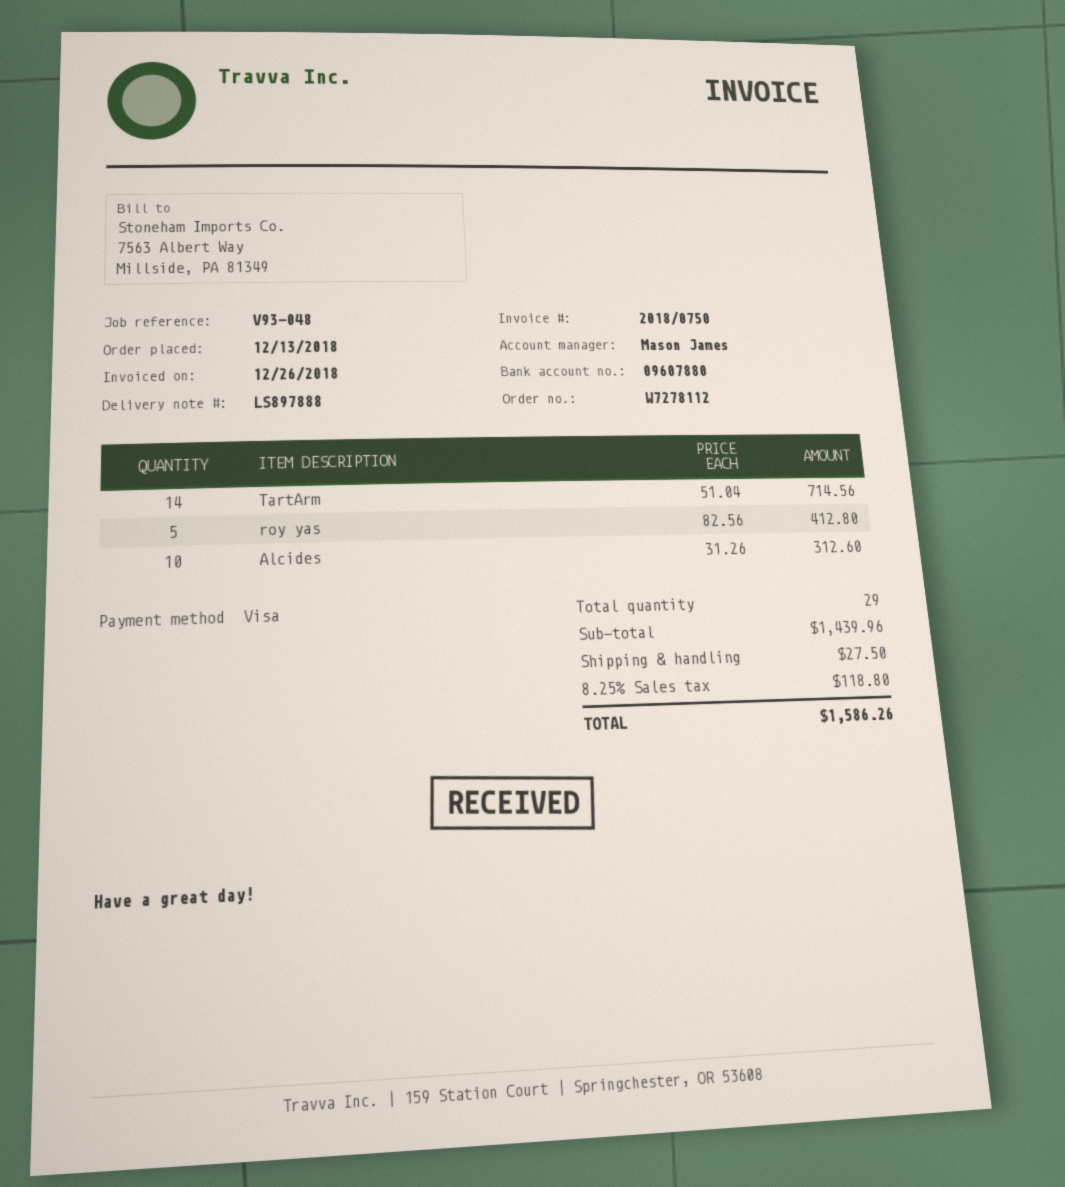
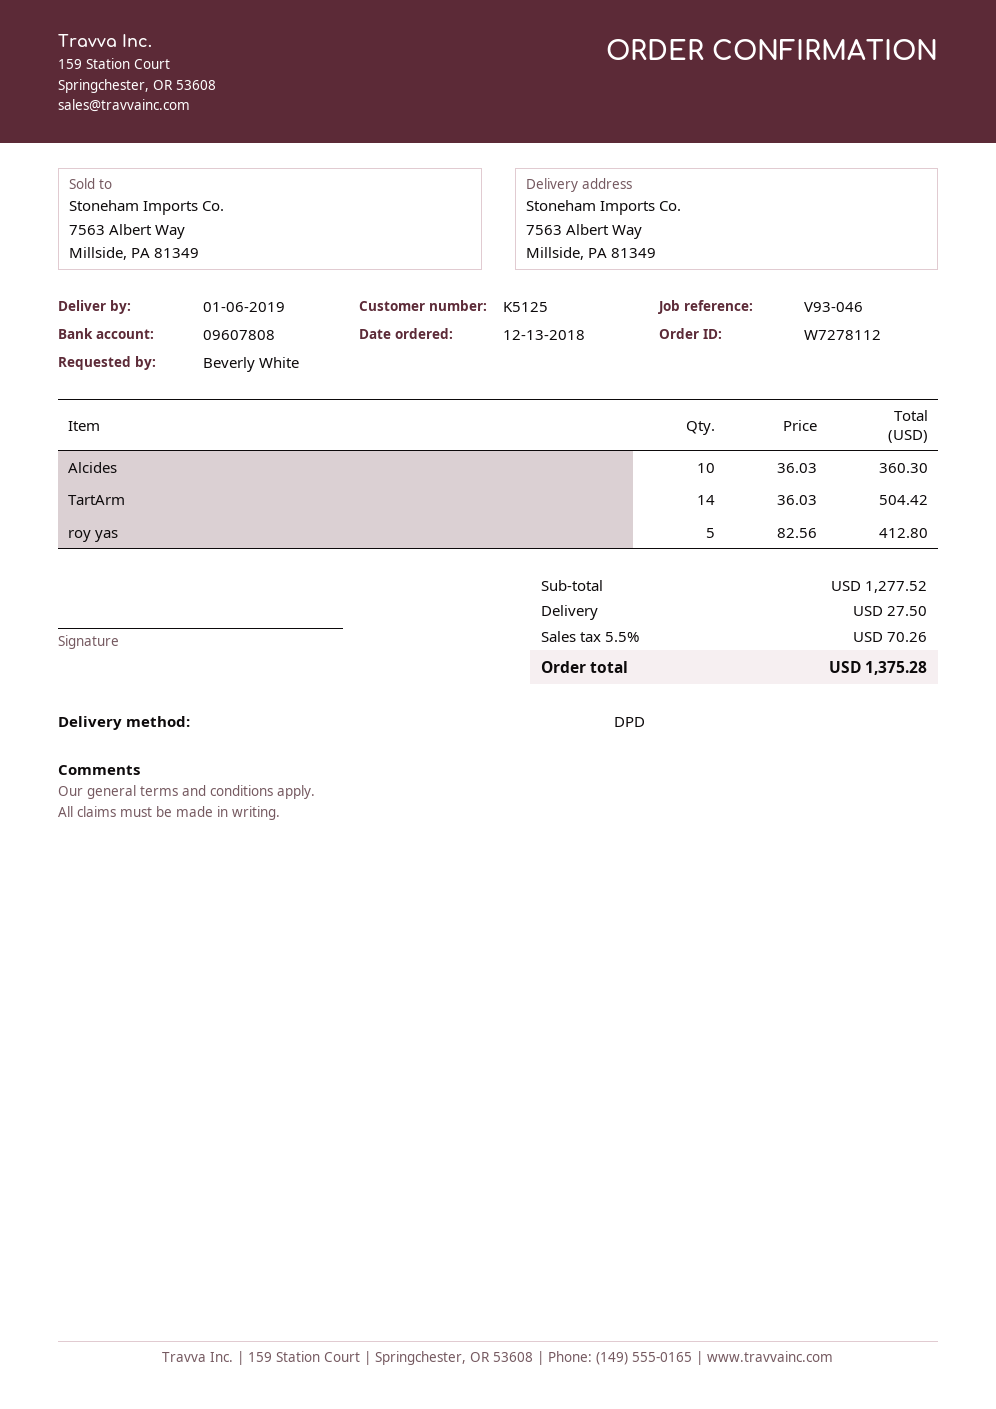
reference: V93-048 -> V93-046
bank account: 09607880 -> 09607808
TartArm: 14 x 51.04 = 714.56 -> 14 x 36.03 = 504.42
Alcides: 10 x 31.26 = 312.60 -> 10 x 36.03 = 360.30
subtotal: 1439.96 -> 1277.52
tax: 8.25% = 118.80 -> 5.5% = 70.26
total: 1586.26 -> 1375.28

